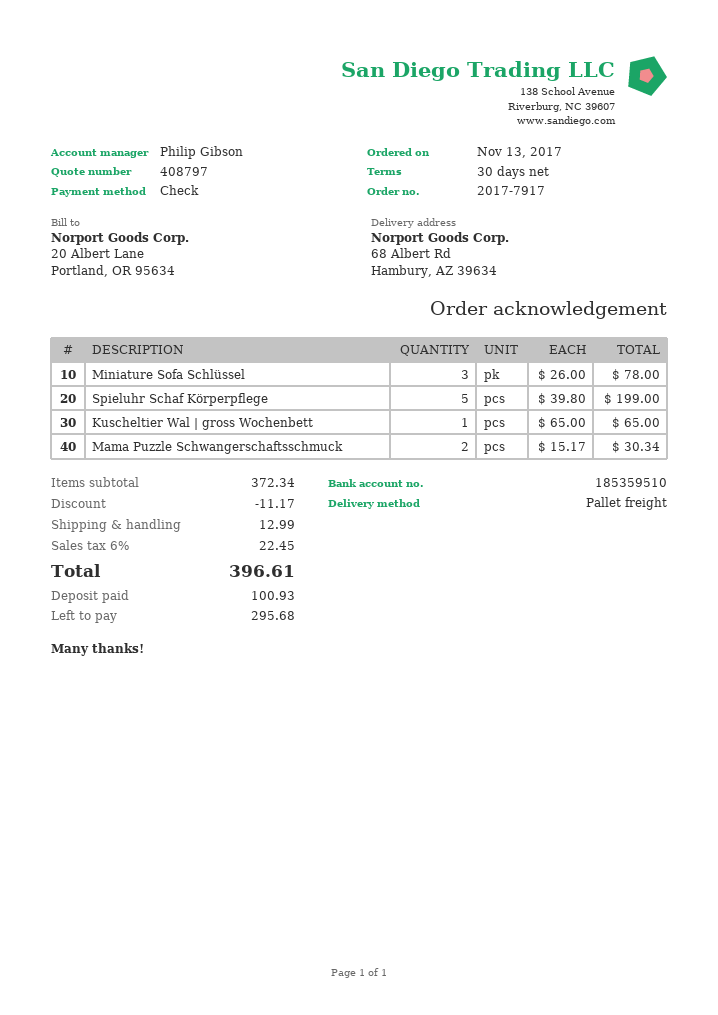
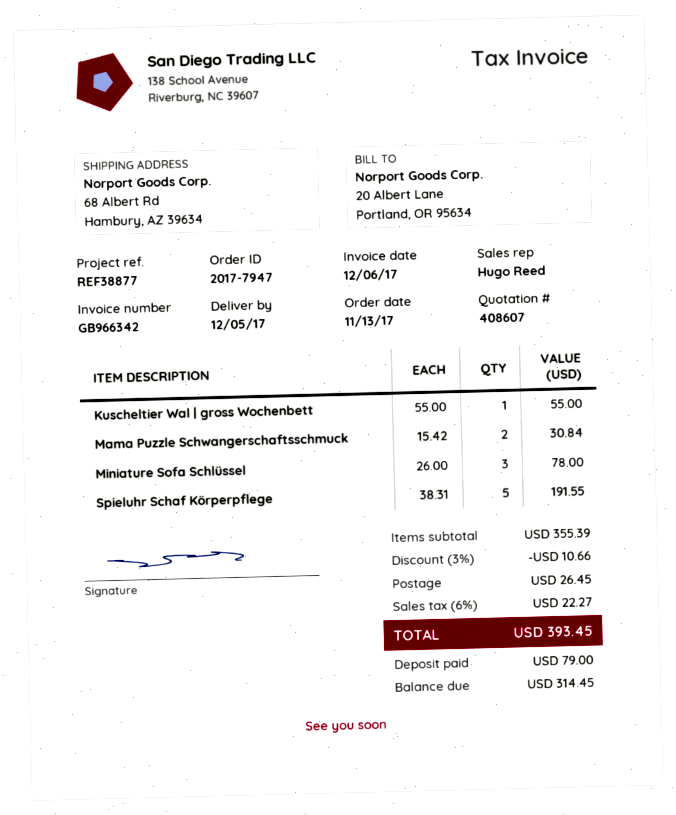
quote number: 408797 -> 408607
order number: 2017-7917 -> 2017-7947
sales rep: Philip Gibson -> Hugo Reed
Spieluhr Schaf Körperpflege: 5 x 39.80 = 199.00 -> 5 x 38.31 = 191.55
Kuscheltier Wal | gross Wochenbett: 1 x 65.00 = 65.00 -> 1 x 55.00 = 55.00
Mama Puzzle Schwangerschaftsschmuck: 2 x 15.17 = 30.34 -> 2 x 15.42 = 30.84
subtotal: 372.34 -> 355.39
discount: 11.17 -> 10.66
shipping: 12.99 -> 26.45
tax: 6% = 22.45 -> 6% = 22.27
total: 396.61 -> 393.45
deposit: 100.93 -> 79.00
balance: 295.68 -> 314.45

